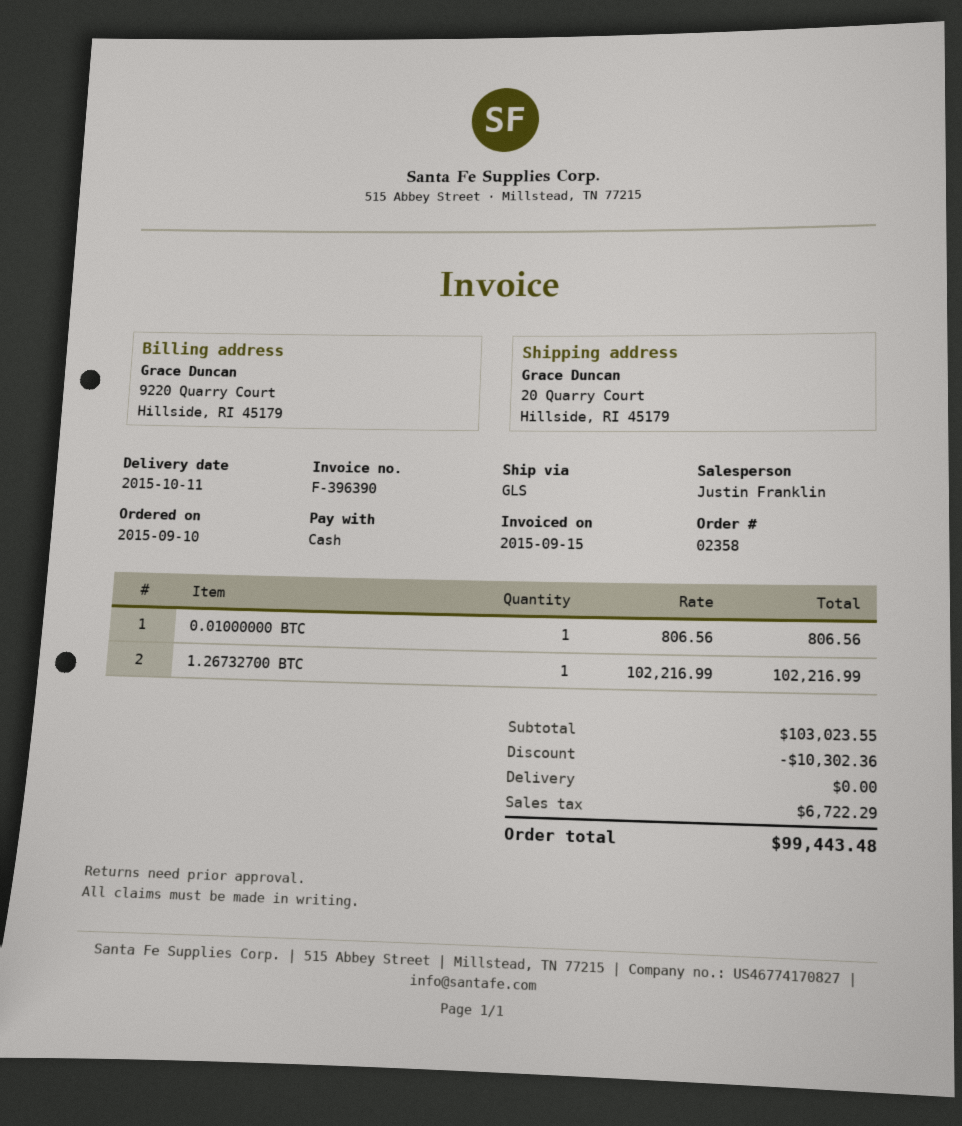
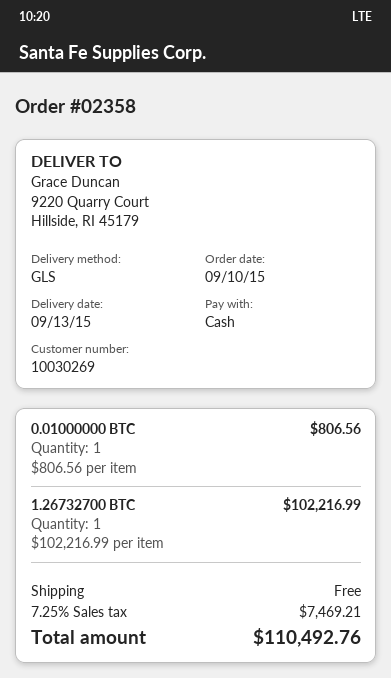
delivery date: 2015-10-11 -> 2015-09-13
ship to: 20 Quarry Court, Hillside, RI 45179 -> 9220 Quarry Court, Hillside, RI 45179
discount: 10302.36 -> none
tax: 6722.29 -> 7469.21
total: 99443.48 -> 110492.76

